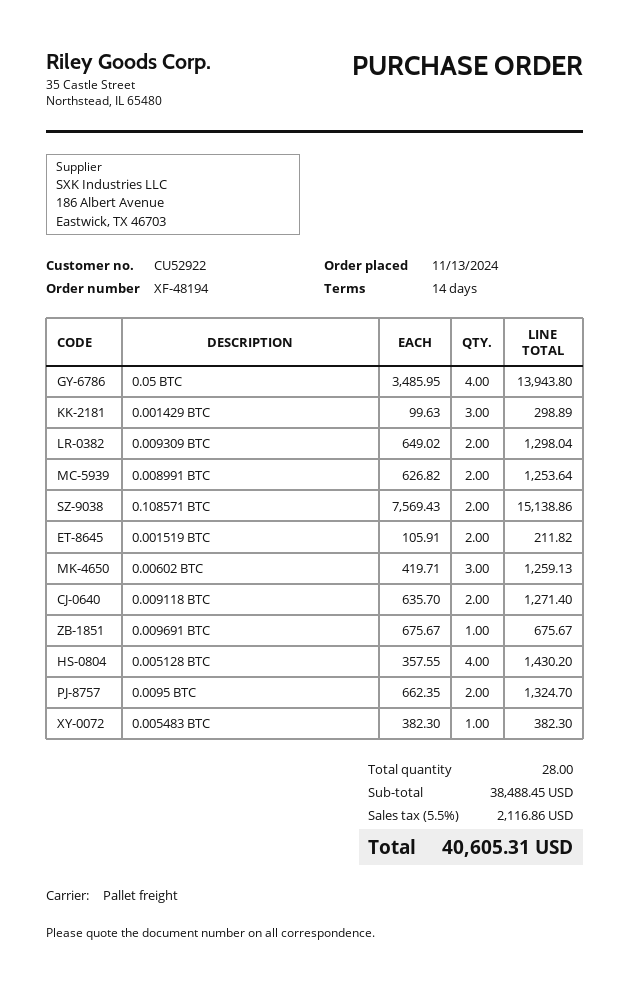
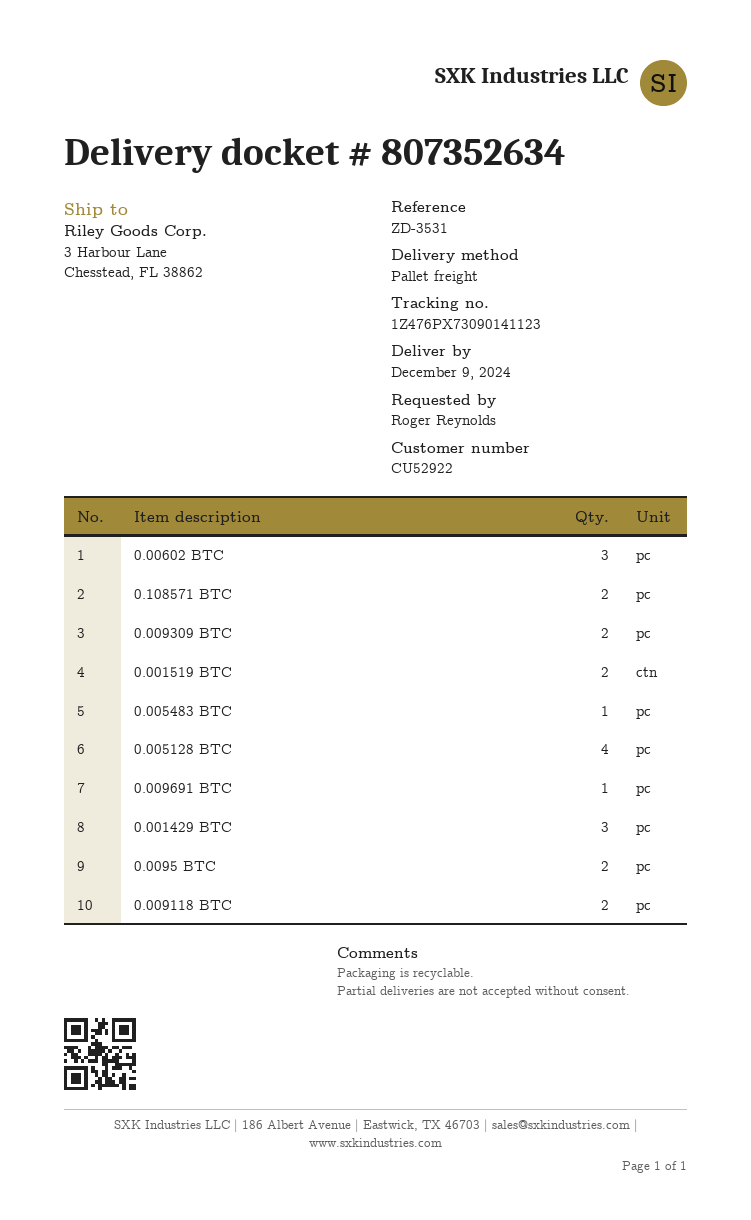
0.05 BTC: 4 -> none
0.008991 BTC: 2 -> none

